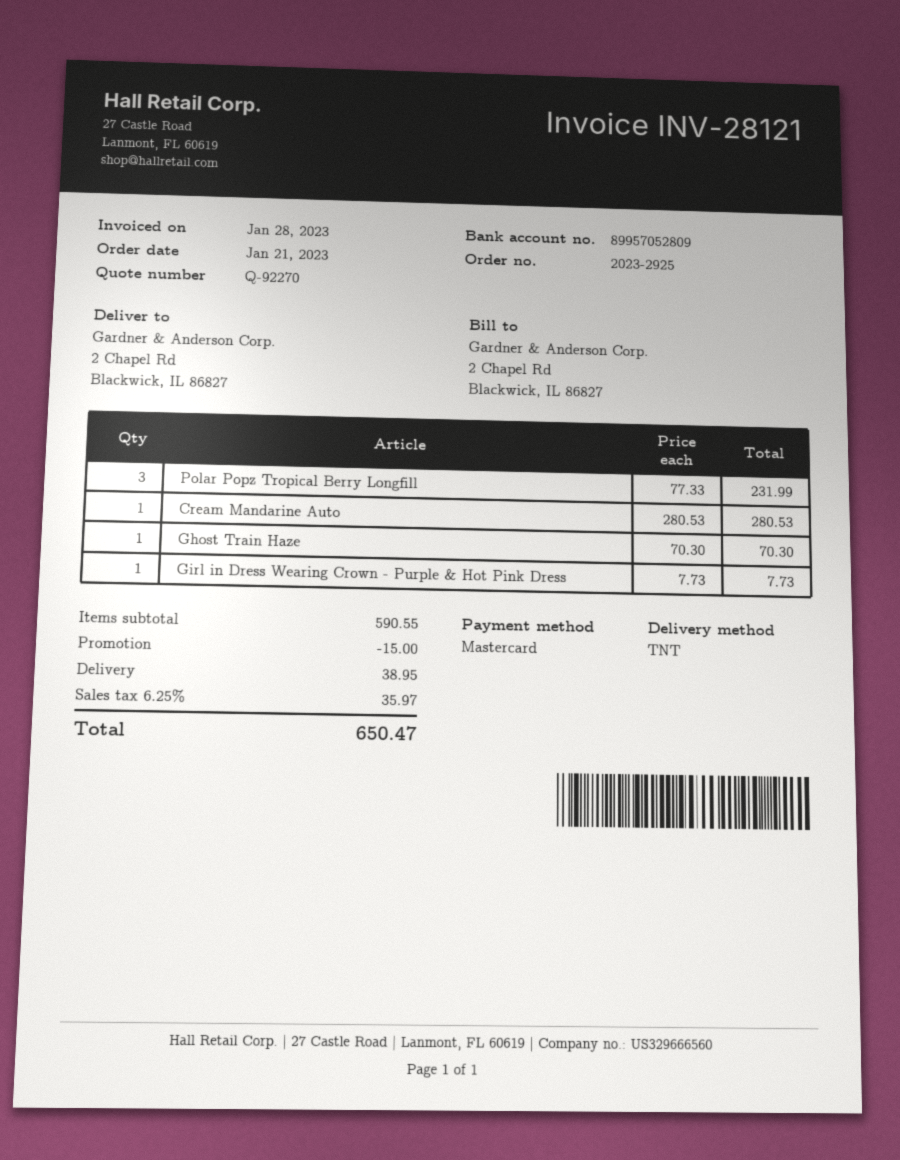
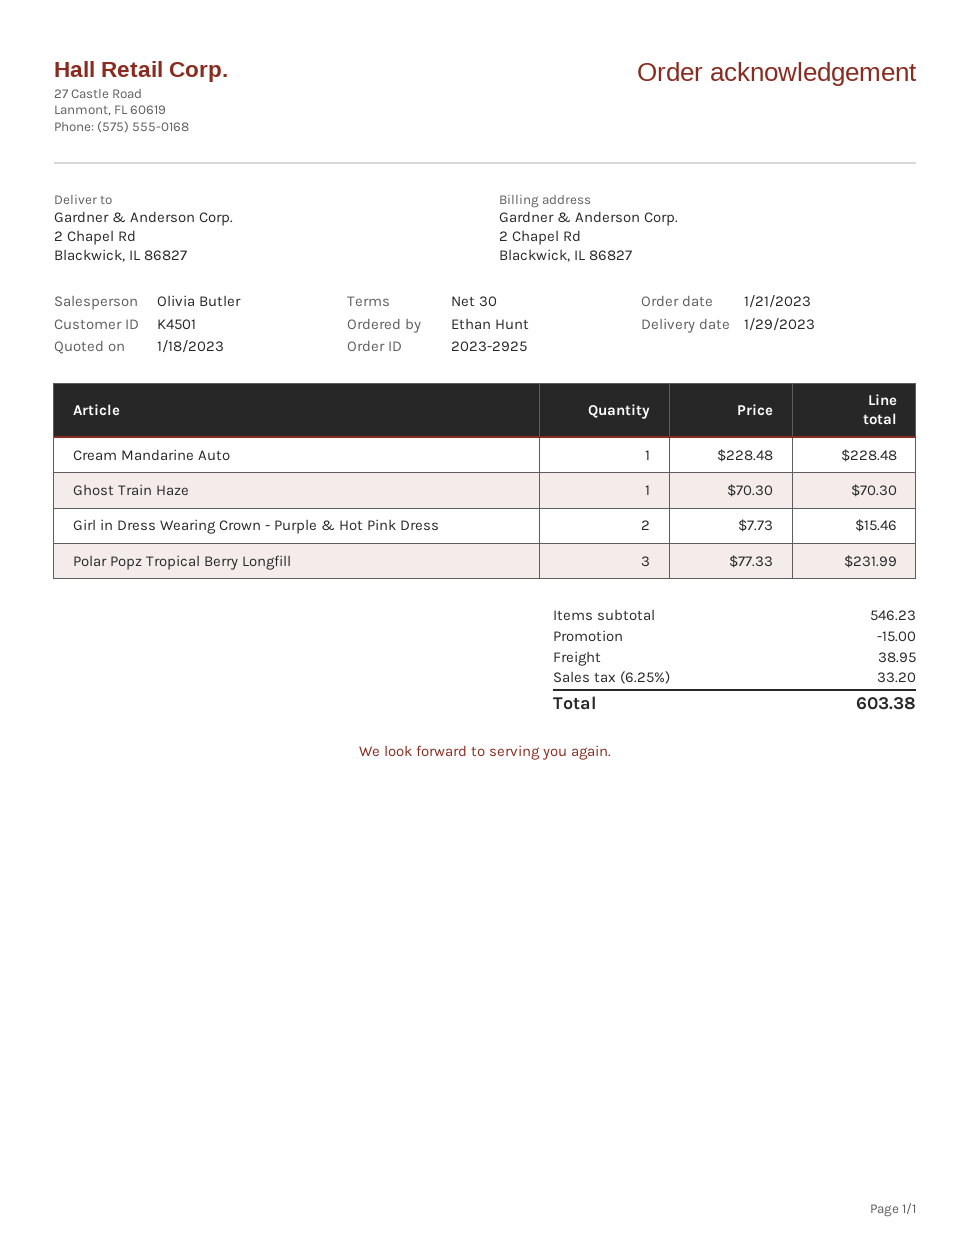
Cream Mandarine Auto: 1 x 280.53 = 280.53 -> 1 x 228.48 = 228.48
Girl in Dress Wearing Crown - Purple & Hot Pink Dress: 1 x 7.73 = 7.73 -> 2 x 7.73 = 15.46
subtotal: 590.55 -> 546.23
tax: 6.25% = 35.97 -> 6.25% = 33.20
total: 650.47 -> 603.38

